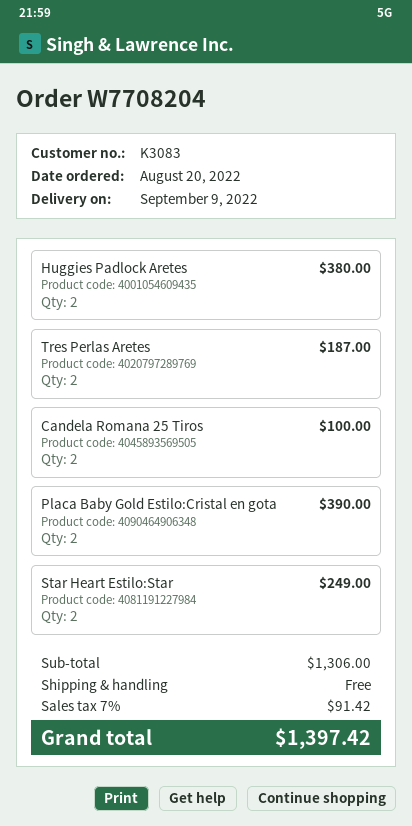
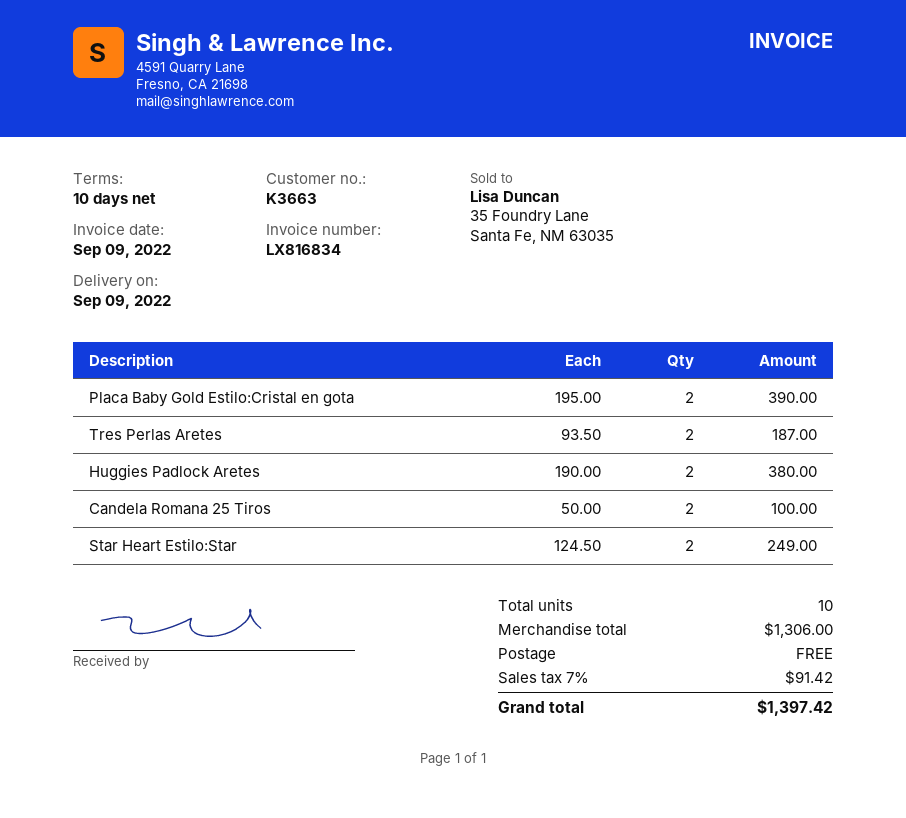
customer number: K3083 -> K3663

